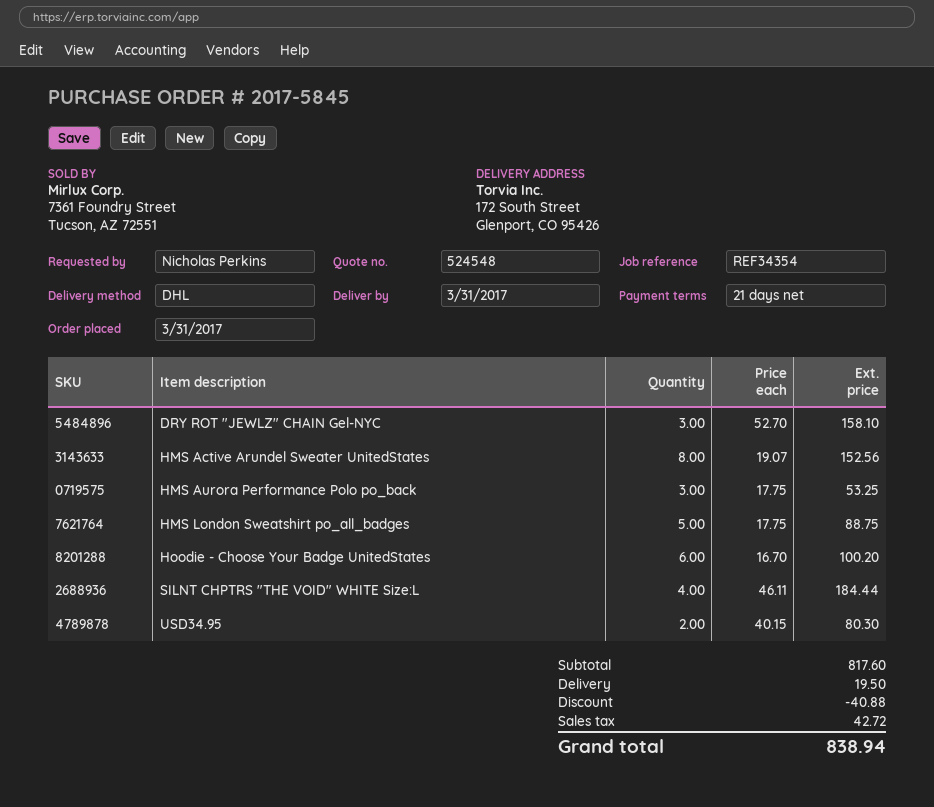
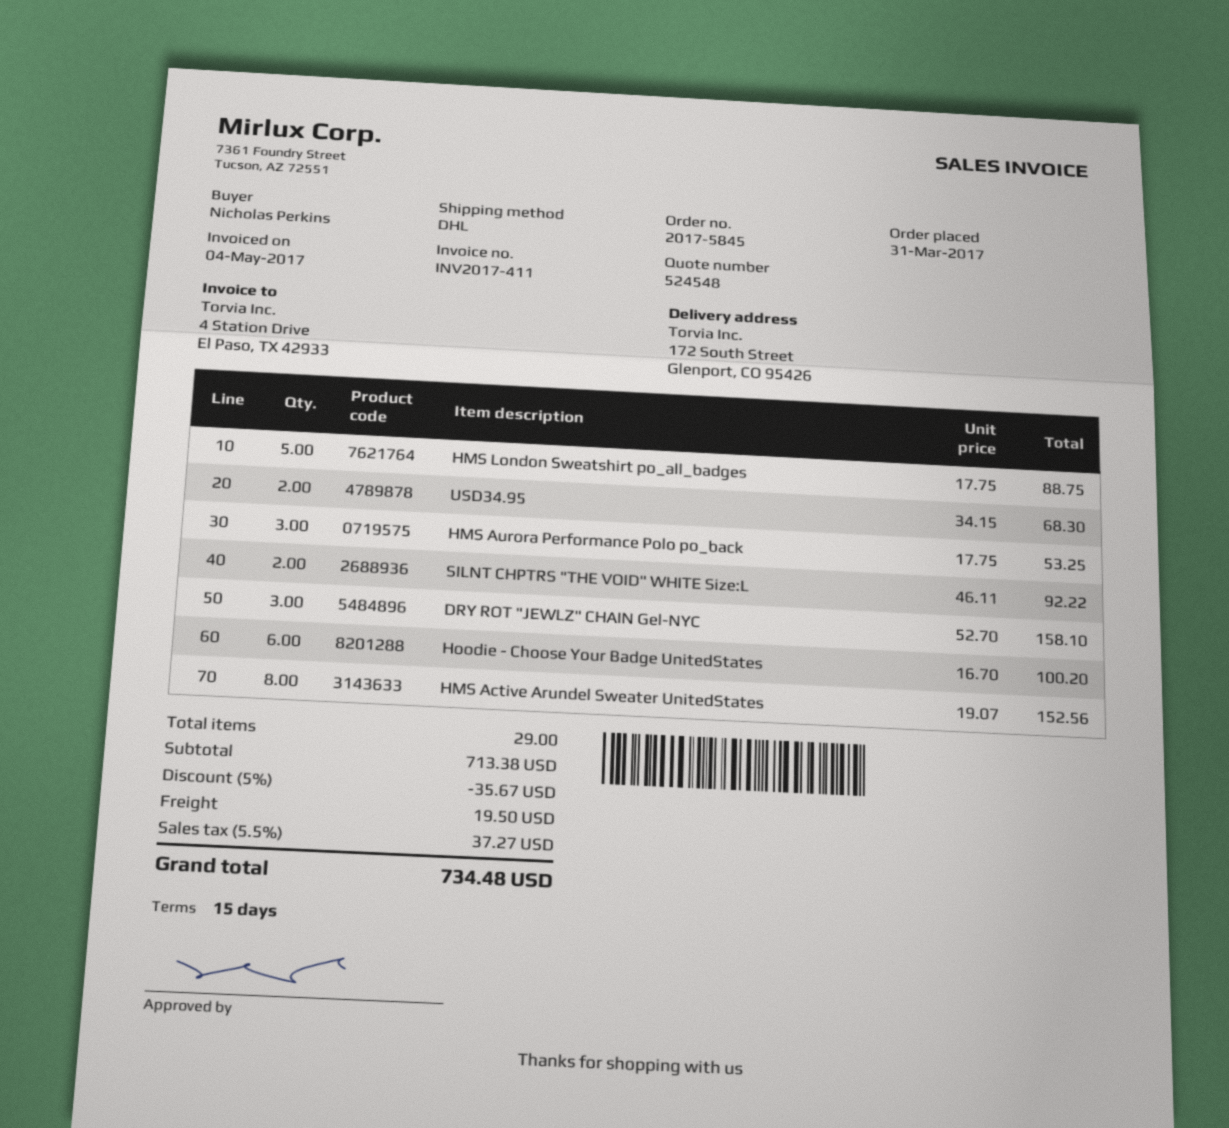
payment terms: 21 days -> 15 days
SILNT CHPTRS "THE VOID" WHITE Size:L: 4 x 46.11 = 184.44 -> 2 x 46.11 = 92.22
USD34.95: 2 x 40.15 = 80.30 -> 2 x 34.15 = 68.30
subtotal: 817.60 -> 713.38
discount: 40.88 -> 35.67
tax: 42.72 -> 37.27
total: 838.94 -> 734.48

